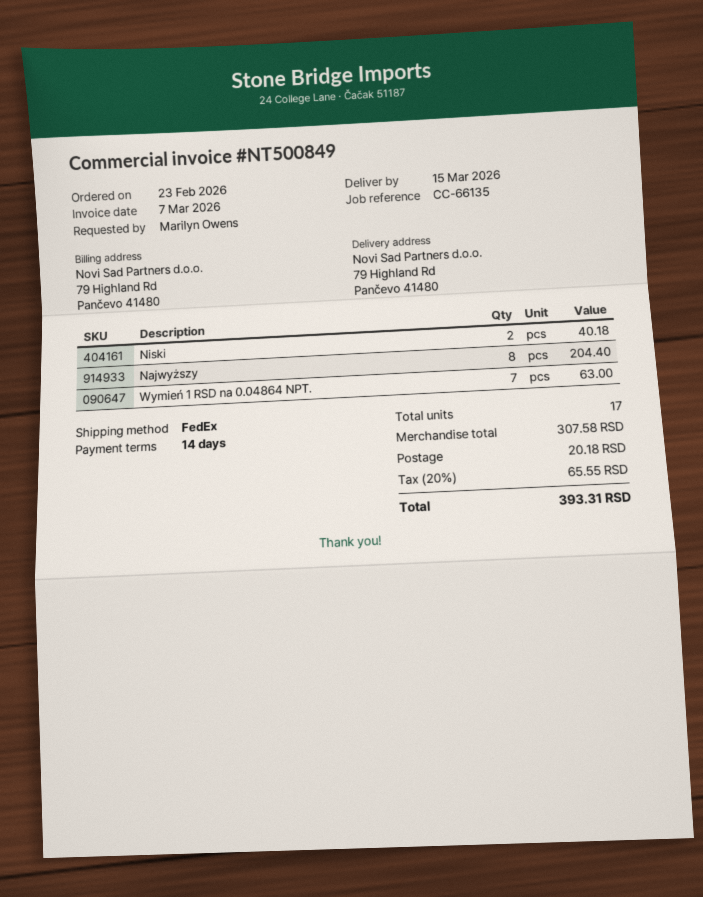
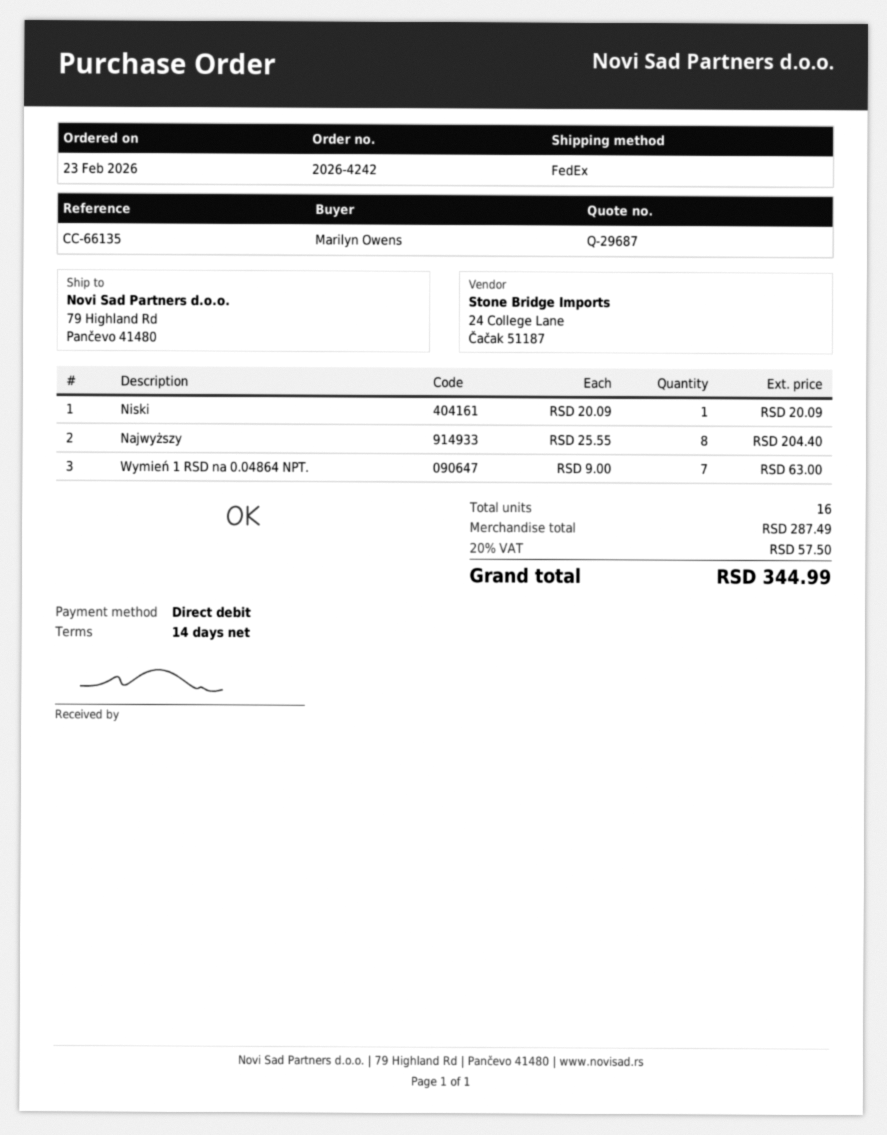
Niski: 2 for 40.18 -> 1 for 20.09
total quantity: 17 -> 16
subtotal: 307.58 -> 287.49
shipping: 20.18 -> none
tax: 20% = 65.55 -> 20% = 57.50
total: 393.31 -> 344.99

